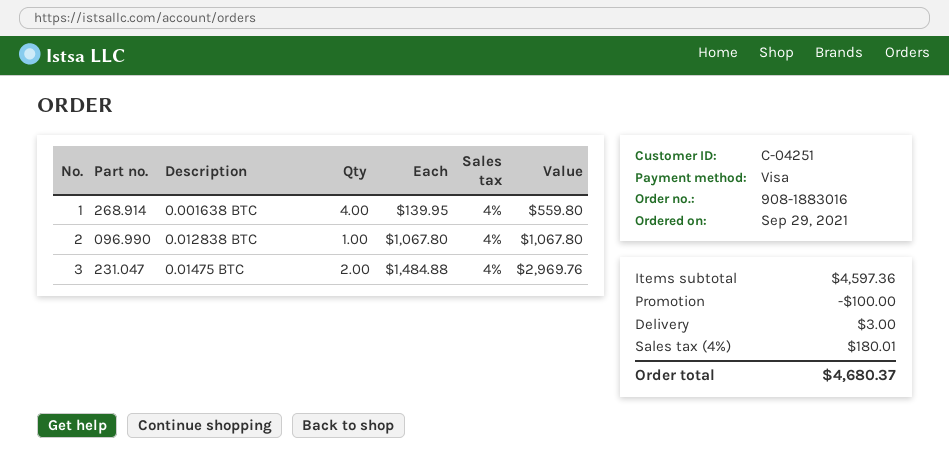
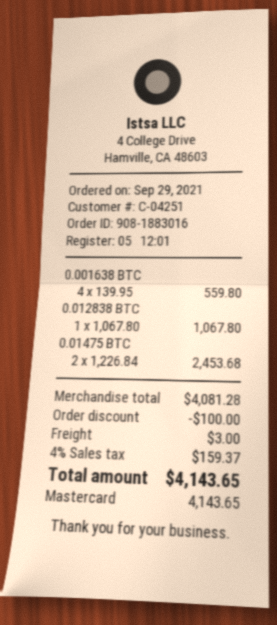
payment method: Visa -> Mastercard
0.01475 BTC: 2 x 1484.88 = 2969.76 -> 2 x 1226.84 = 2453.68
subtotal: 4597.36 -> 4081.28
tax: 4% = 180.01 -> 4% = 159.37
total: 4680.37 -> 4143.65

